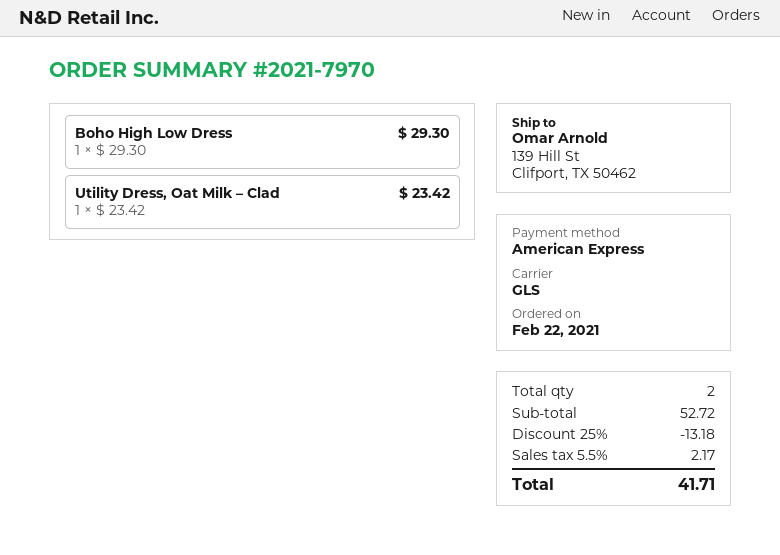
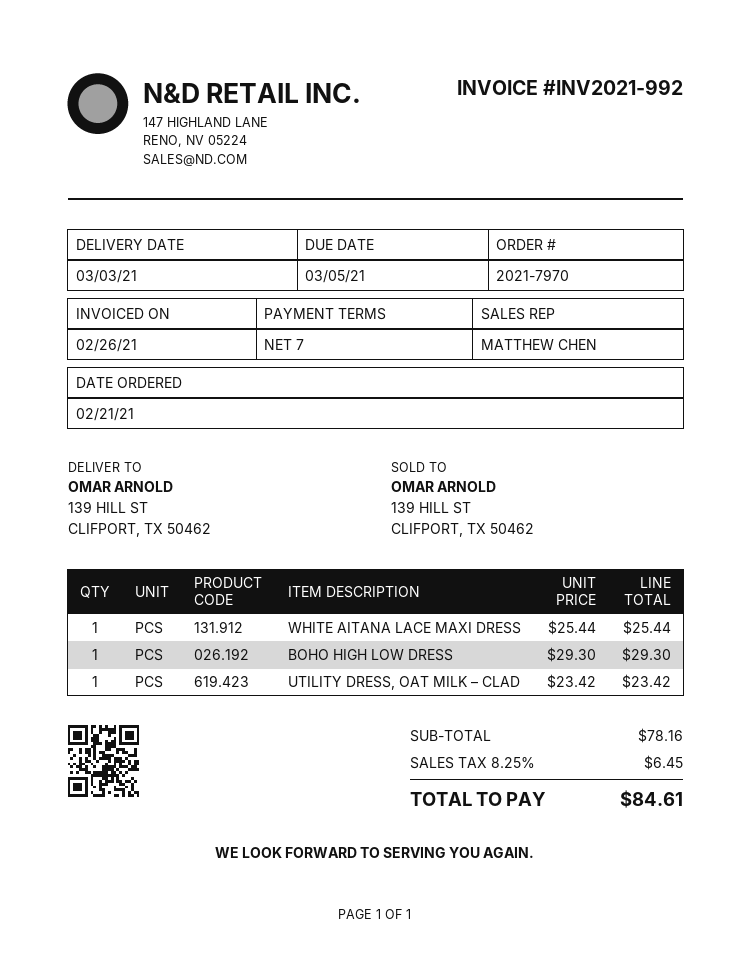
order date: 2021-02-22 -> 2021-02-21
WHITE AITANA LACE MAXI DRESS: none -> 1 x 25.44 = 25.44
subtotal: 52.72 -> 78.16
discount: 25% = 13.18 -> none
tax: 5.5% = 2.17 -> 8.25% = 6.45
total: 41.71 -> 84.61

